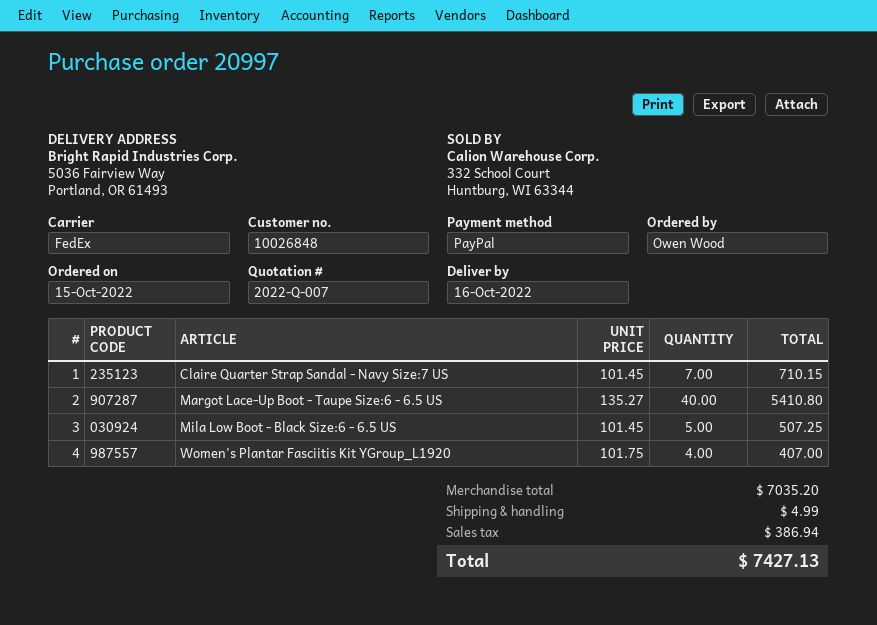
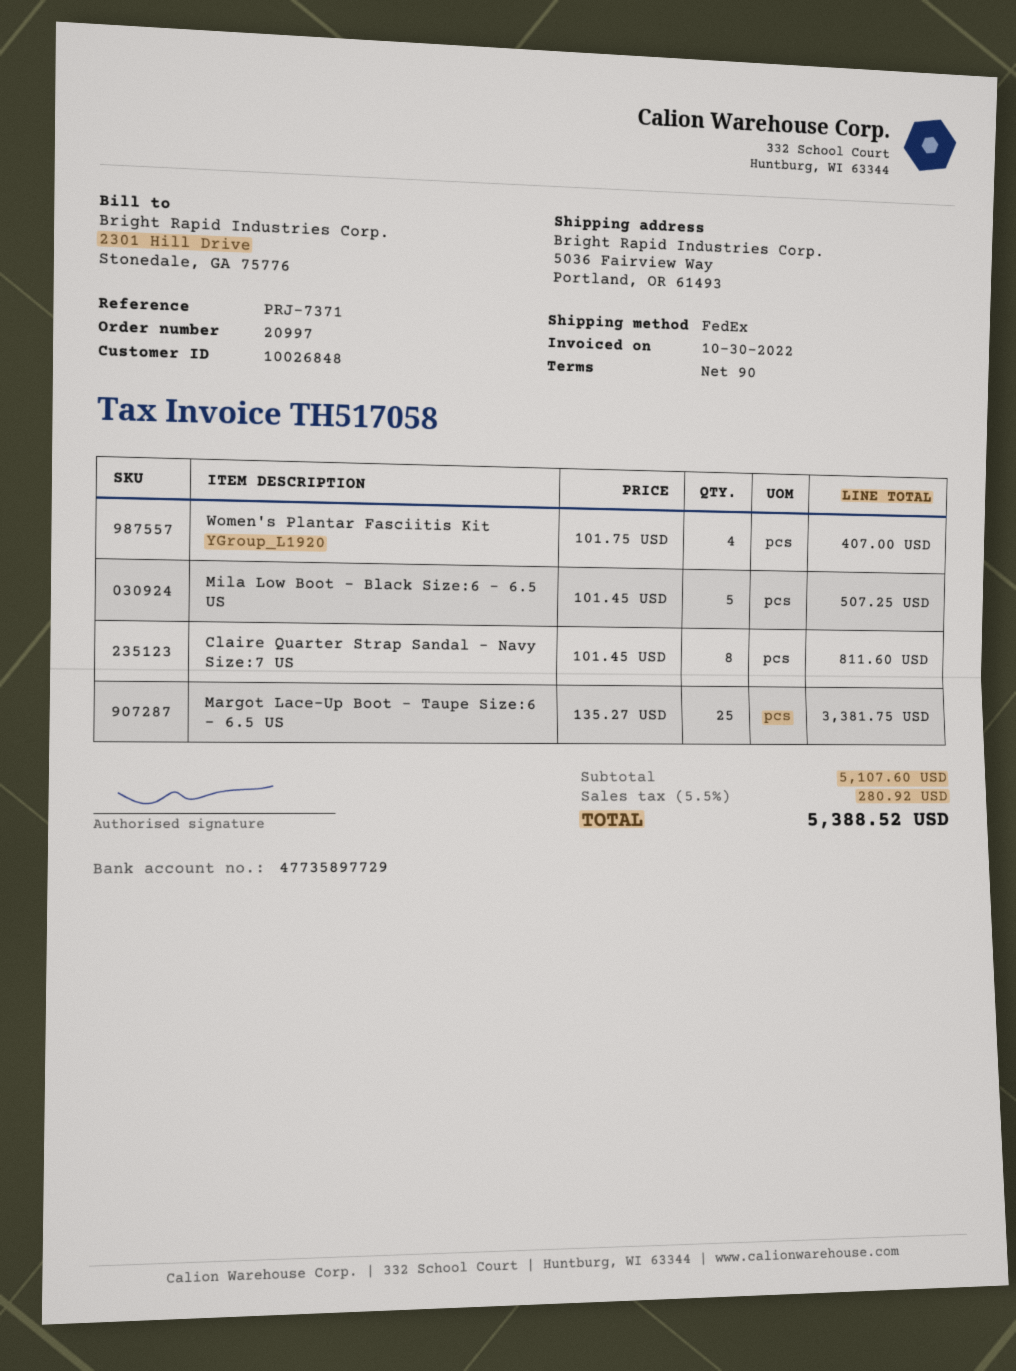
Claire Quarter Strap Sandal - Navy Size:7 US: 7 x 101.45 = 710.15 -> 8 x 101.45 = 811.60
Margot Lace-Up Boot - Taupe Size:6 - 6.5 US: 40 x 135.27 = 5410.80 -> 25 x 135.27 = 3381.75
subtotal: 7035.20 -> 5107.60
shipping: 4.99 -> none
tax: 386.94 -> 280.92
total: 7427.13 -> 5388.52

